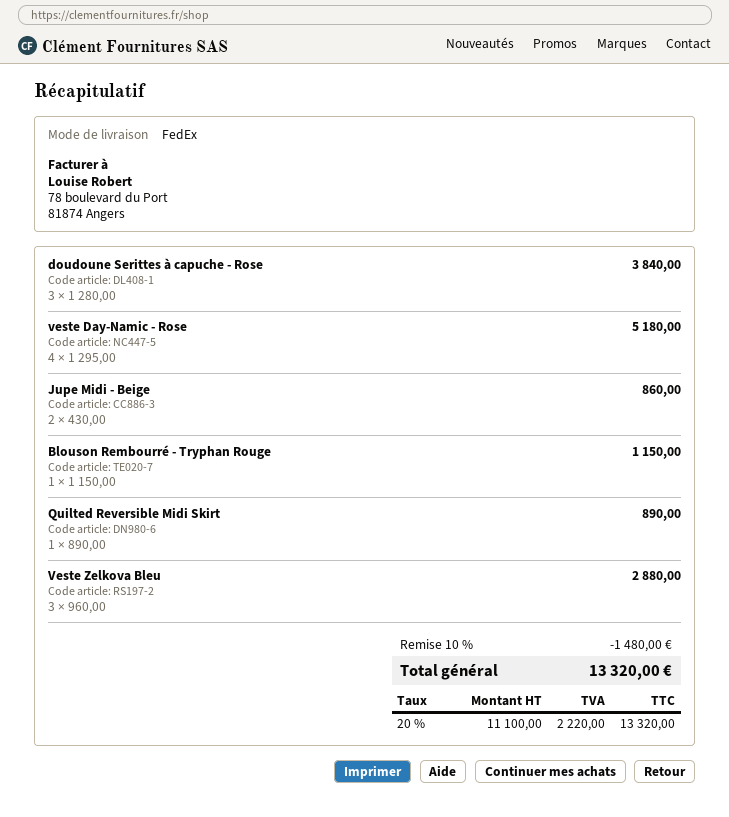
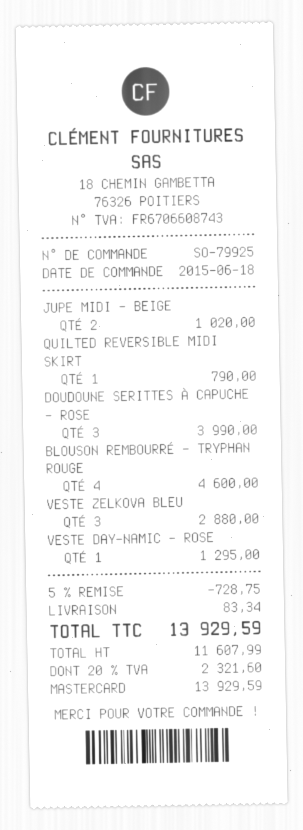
doudoune Serittes à capuche - Rose: 3 for 3840.00 -> 3 for 3990.00
veste Day-Namic - Rose: 4 for 5180.00 -> 1 for 1295.00
Jupe Midi - Beige: 2 for 860.00 -> 2 for 1020.00
Blouson Rembourré - Tryphan Rouge: 1 for 1150.00 -> 4 for 4600.00
Quilted Reversible Midi Skirt: 1 for 890.00 -> 1 for 790.00
discount: 10% = 1480.00 -> 5% = 728.75
shipping: none -> 83.34
net: 11100.00 -> 11607.99
tax: 20% = 2220.00 -> 20% = 2321.60
total: 13320.00 -> 13929.59

